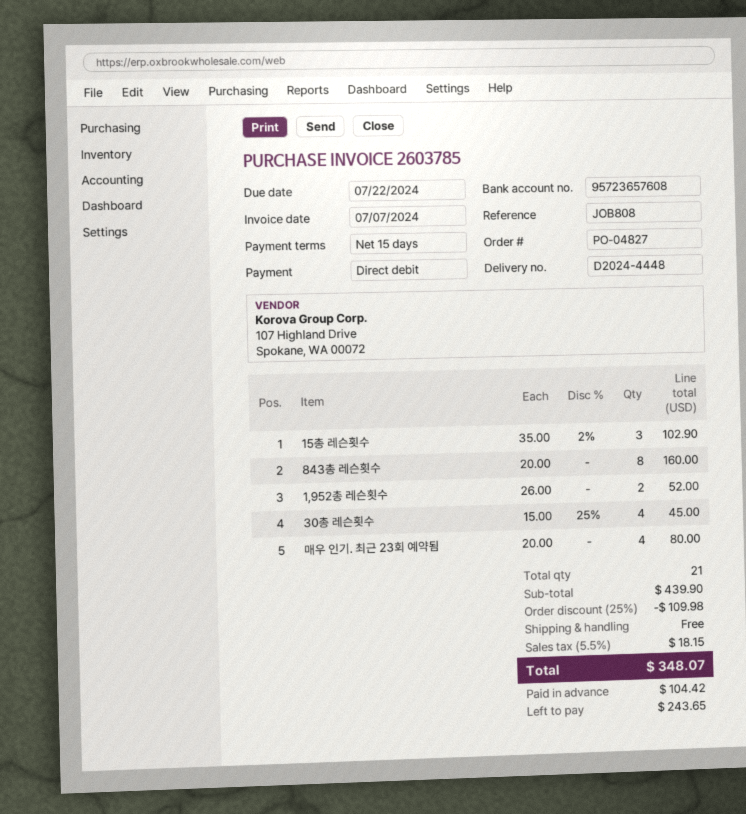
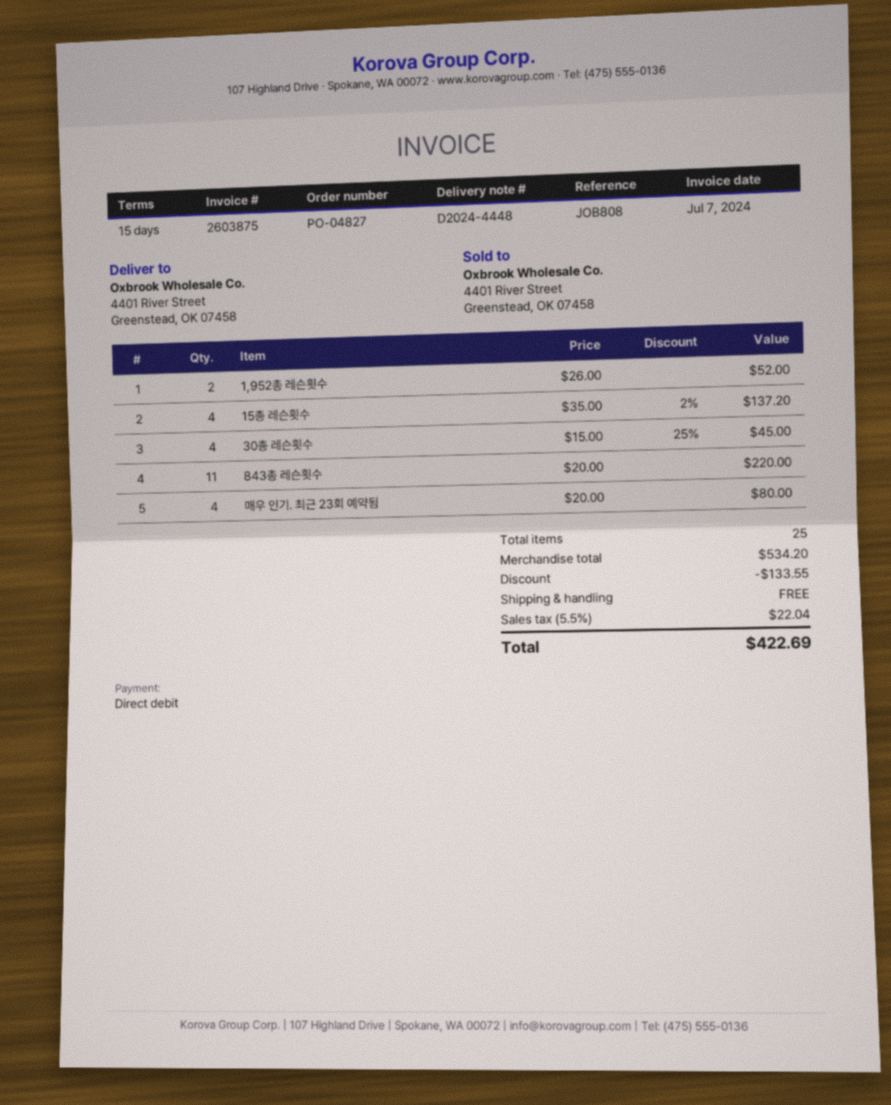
invoice number: 2603785 -> 2603875
15총 레슨횟수: 3 x 35.00 - 2% = 102.90 -> 4 x 35.00 - 2% = 137.20
843총 레슨횟수: 8 x 20.00 = 160.00 -> 11 x 20.00 = 220.00
total quantity: 21 -> 25
subtotal: 439.90 -> 534.20
discount: 109.98 -> 133.55
tax: 5.5% = 18.15 -> 5.5% = 22.04
total: 348.07 -> 422.69

